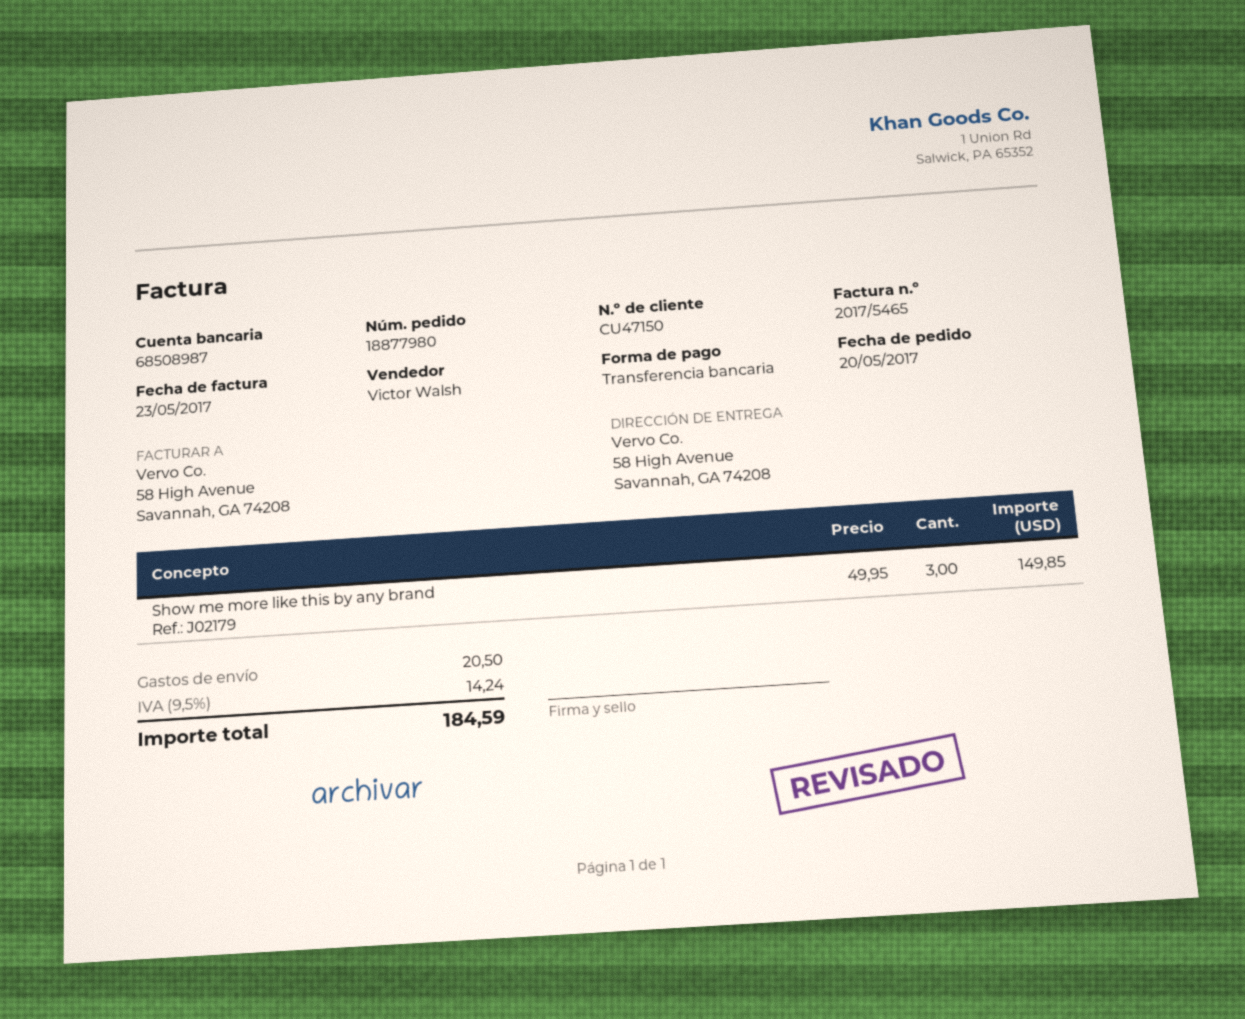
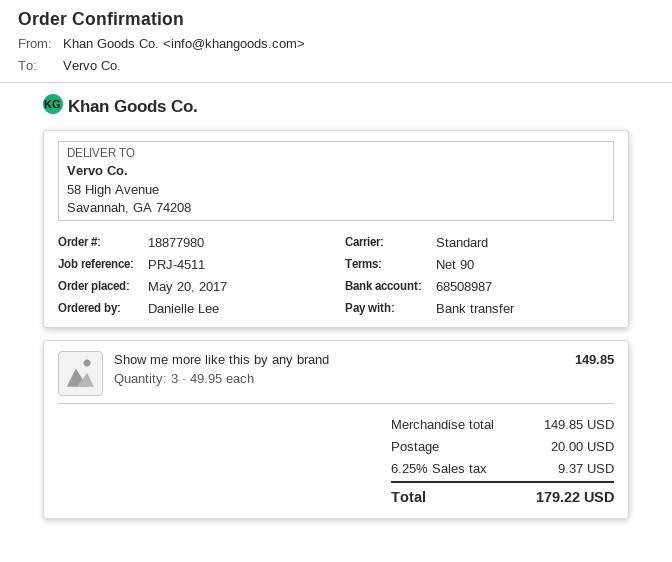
shipping: 20.50 -> 20.00
tax: 9.5% = 14.24 -> 6.25% = 9.37
total: 184.59 -> 179.22

